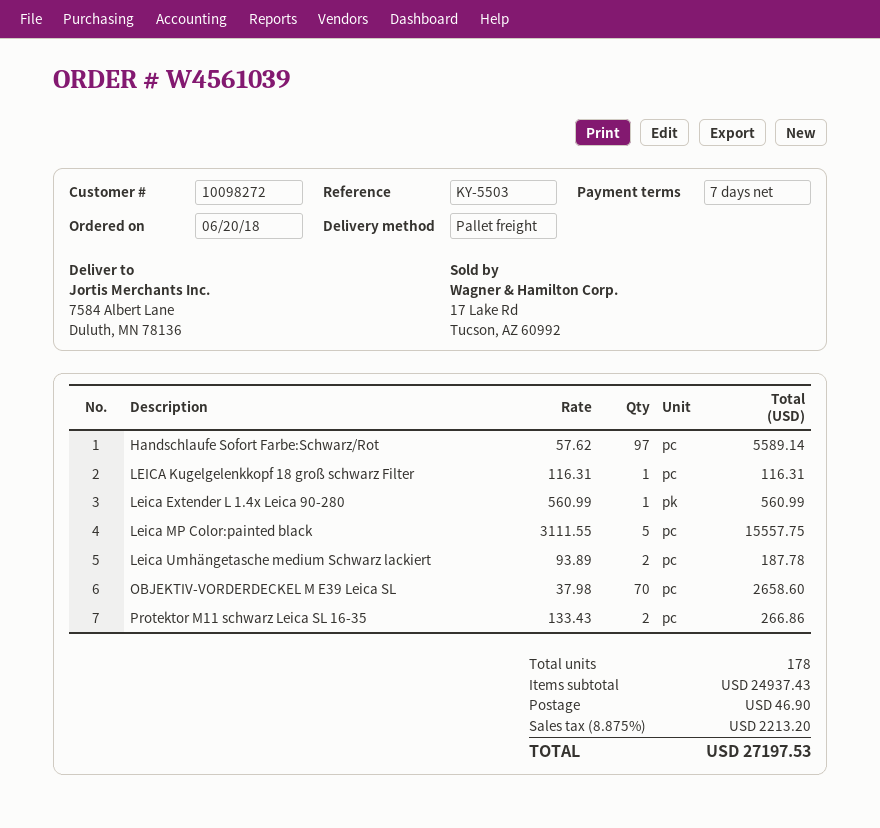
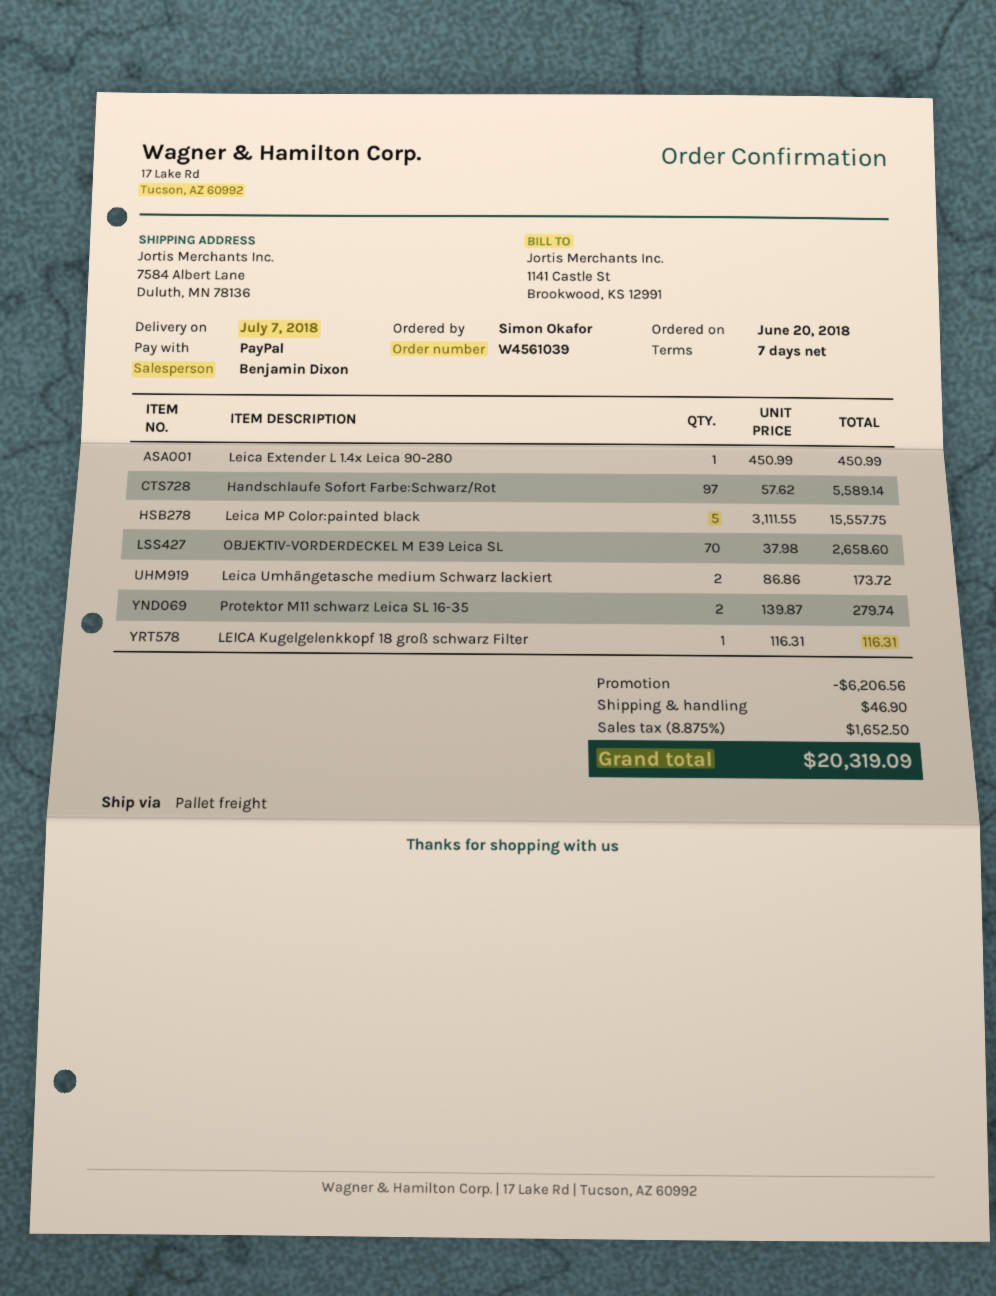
Leica Extender L 1.4x Leica 90-280: 1 x 560.99 = 560.99 -> 1 x 450.99 = 450.99
Leica Umhängetasche medium Schwarz lackiert: 2 x 93.89 = 187.78 -> 2 x 86.86 = 173.72
Protektor M11 schwarz Leica SL 16-35: 2 x 133.43 = 266.86 -> 2 x 139.87 = 279.74
discount: none -> 6206.56
tax: 8.875% = 2213.20 -> 8.875% = 1652.50
total: 27197.53 -> 20319.09

